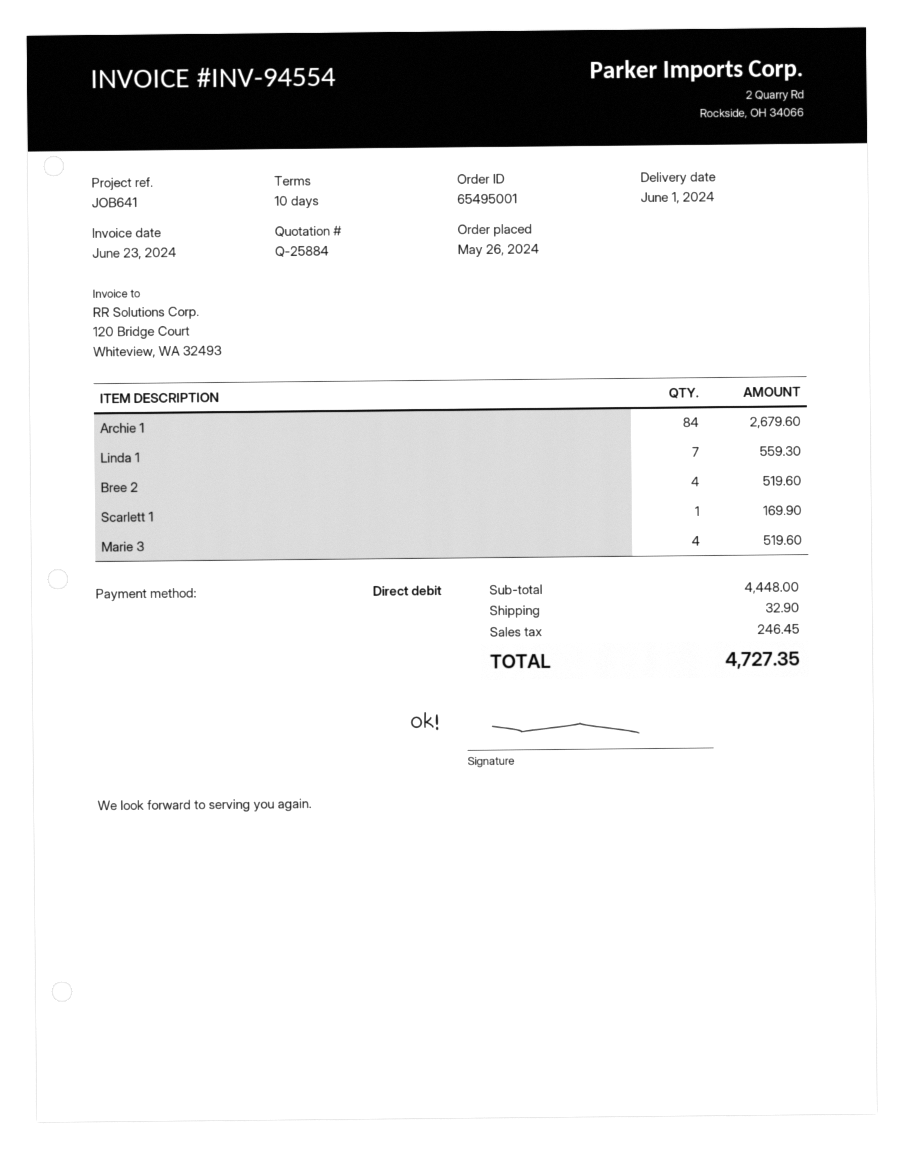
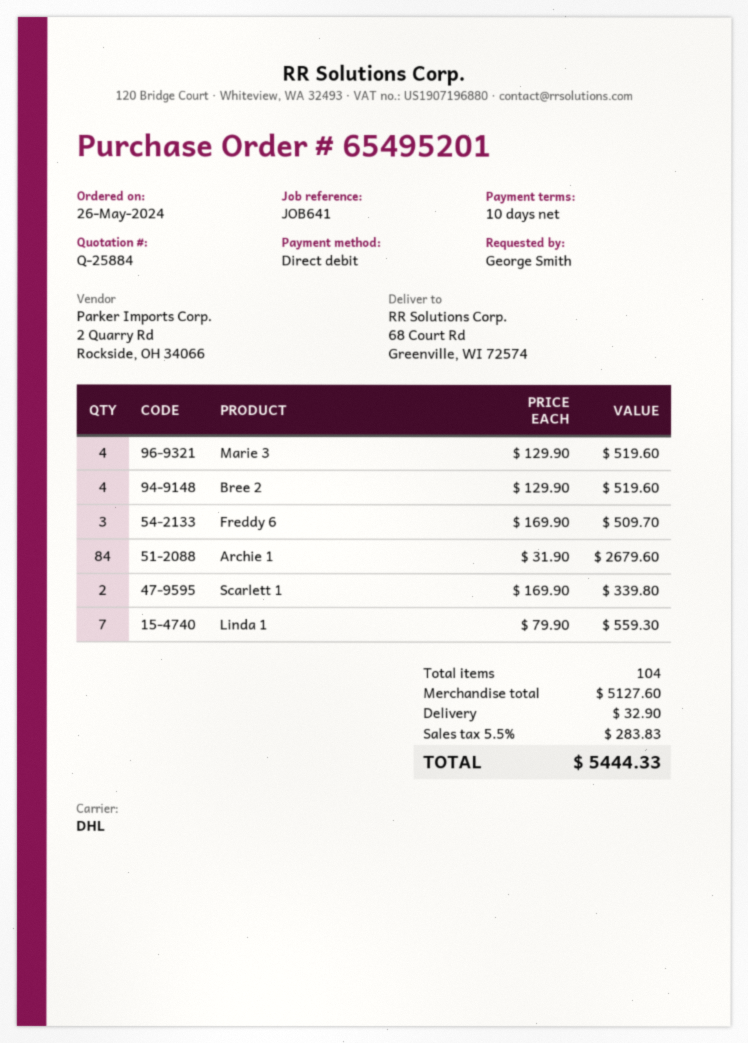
order number: 65495001 -> 65495201
Scarlett 1: 1 for 169.90 -> 2 for 339.80
Freddy 6: none -> 3 for 509.70
subtotal: 4448.00 -> 5127.60
tax: 246.45 -> 283.83
total: 4727.35 -> 5444.33

